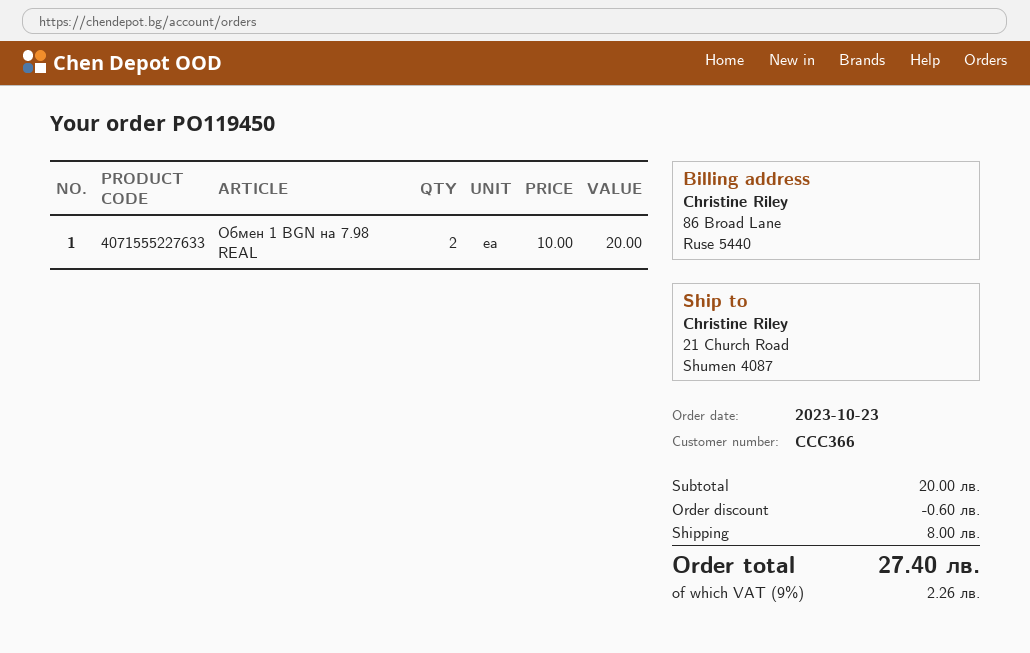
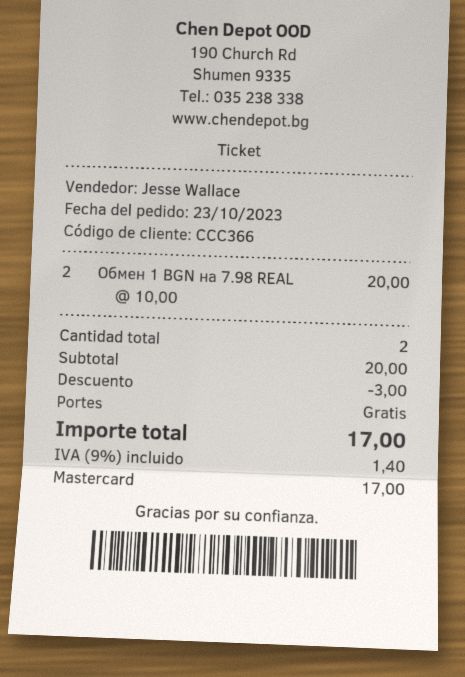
discount: 0.60 -> 3.00
shipping: 8.00 -> 0.00
tax: 9% = 2.26 -> 9% = 1.40
total: 27.40 -> 17.00

